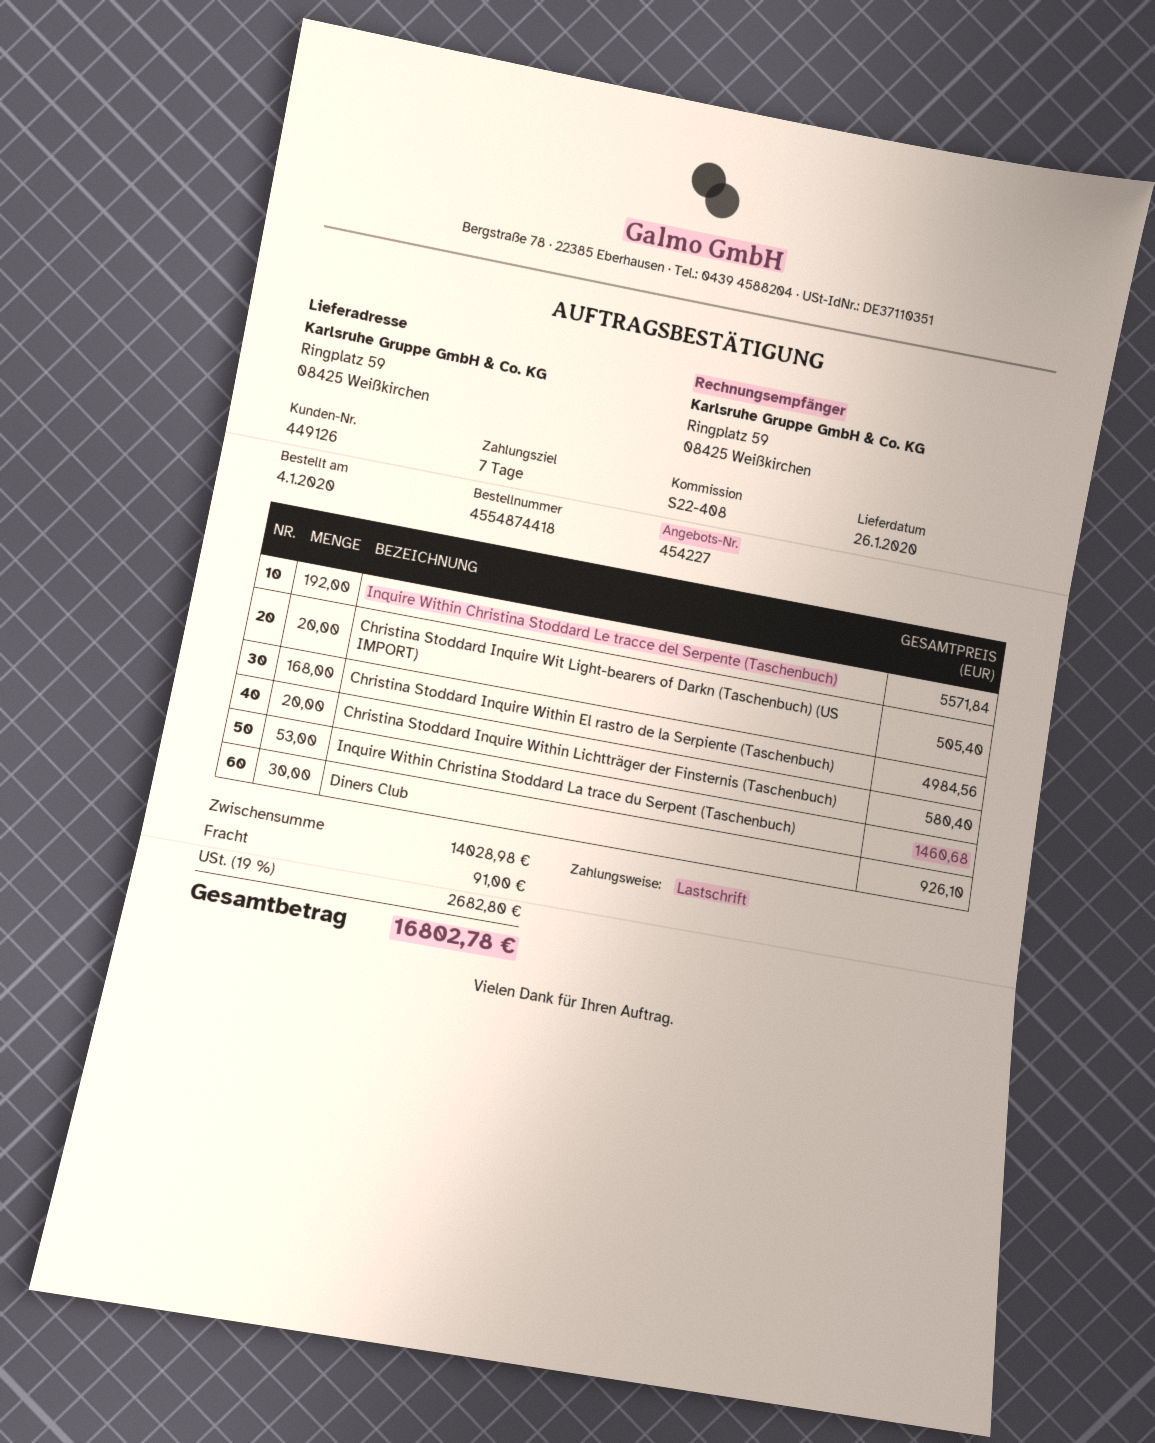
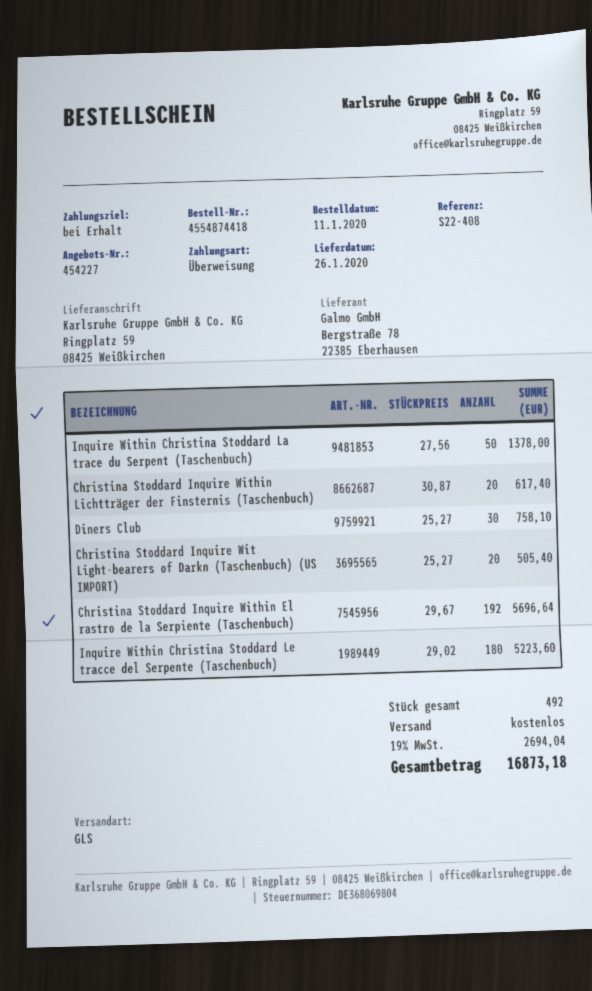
order date: 2020-01-04 -> 2020-01-11
payment terms: 7 days -> on receipt
payment method: direct debit -> bank transfer
Inquire Within Christina Stoddard Le tracce del Serpente (Taschenbuch): 192 for 5571.84 -> 180 for 5223.60
Christina Stoddard Inquire Within El rastro de la Serpiente (Taschenbuch): 168 for 4984.56 -> 192 for 5696.64
Christina Stoddard Inquire Within Lichtträger der Finsternis (Taschenbuch): 20 for 580.40 -> 20 for 617.40
Inquire Within Christina Stoddard La trace du Serpent (Taschenbuch): 53 for 1460.68 -> 50 for 1378.00
Diners Club: 30 for 926.10 -> 30 for 758.10
shipping: 91.00 -> 0.00
tax: 19% = 2682.80 -> 19% = 2694.04
total: 16802.78 -> 16873.18

